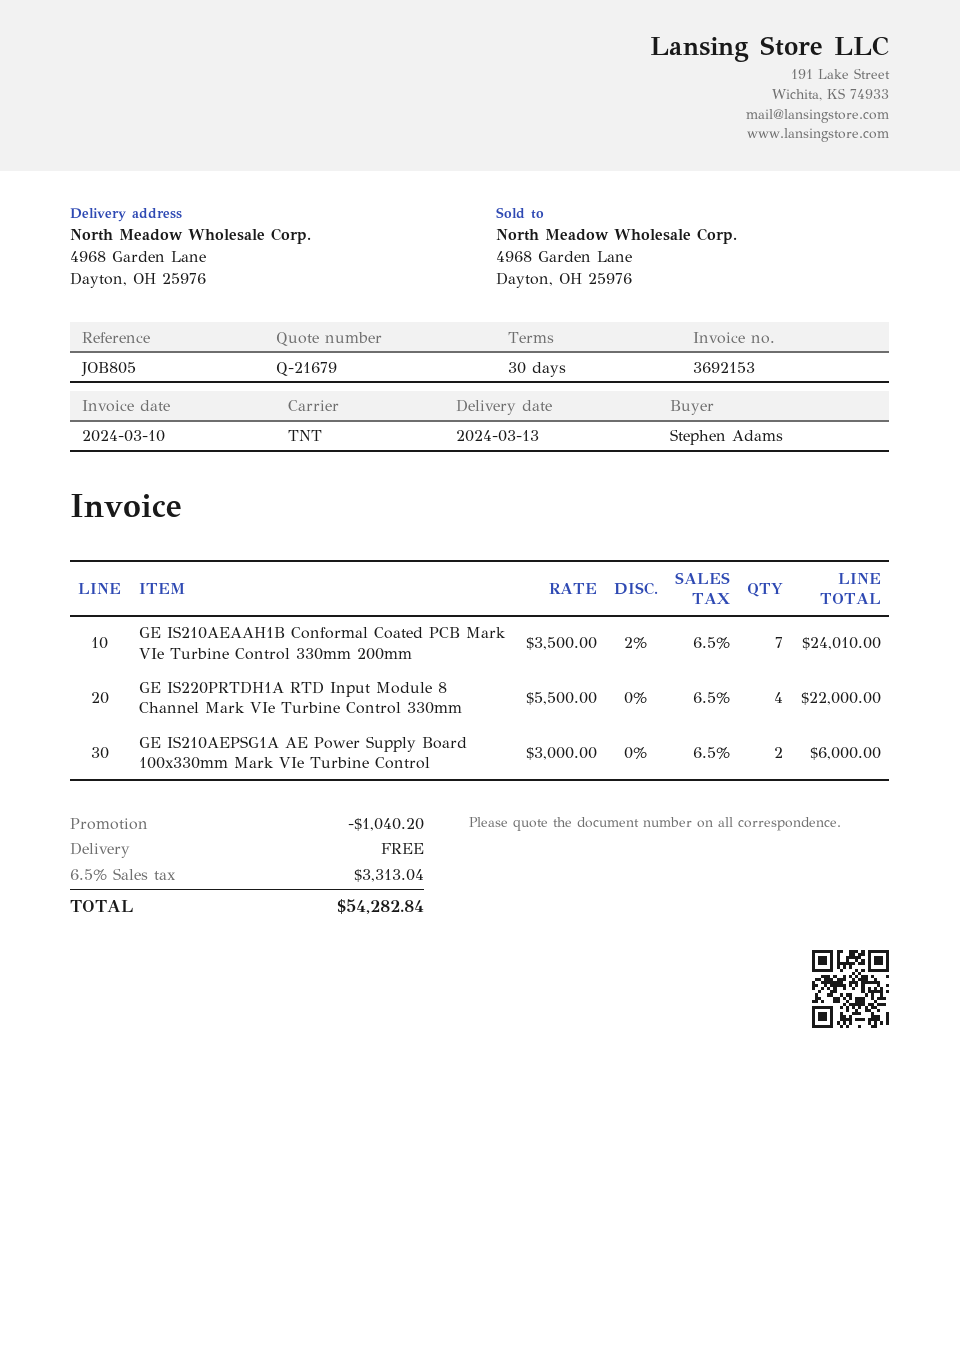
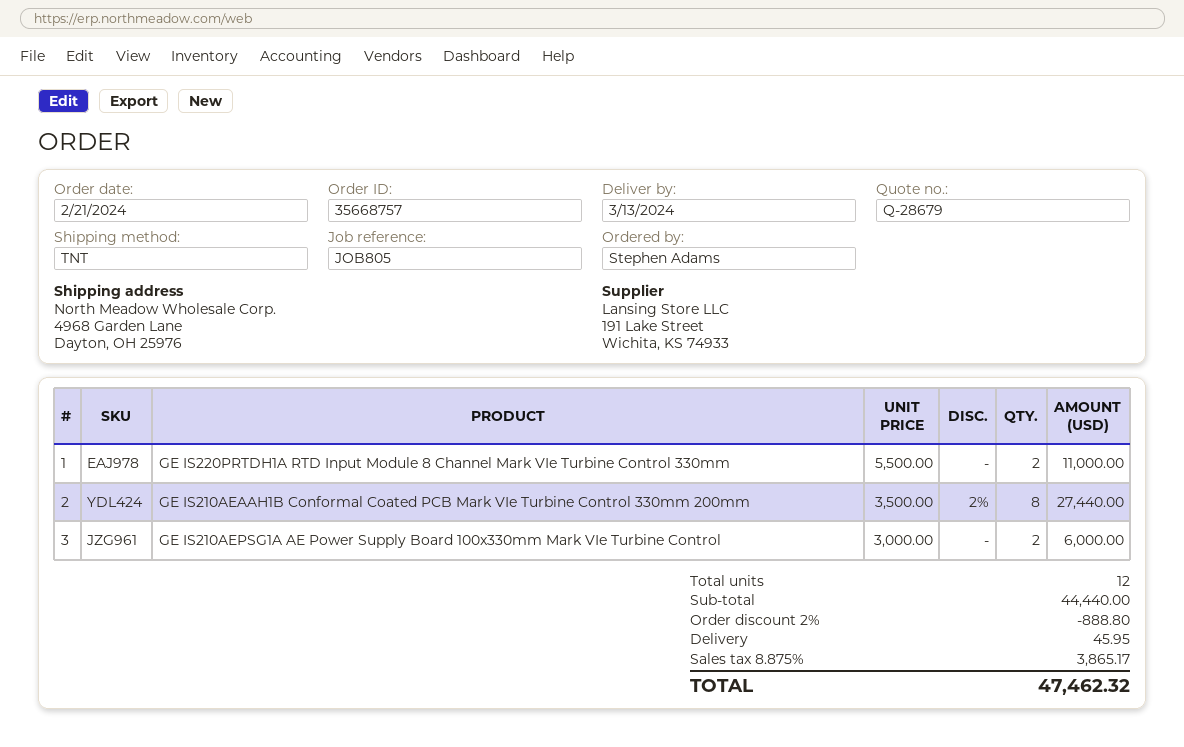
quote number: Q-21679 -> Q-28679
GE IS210AEAAH1B Conformal Coated PCB Mark VIe Turbine Control 330mm 200mm: 7 x 3500.00 - 2% = 24010.00 -> 8 x 3500.00 - 2% = 27440.00
GE IS220PRTDH1A RTD Input Module 8 Channel Mark VIe Turbine Control 330mm: 4 x 5500.00 = 22000.00 -> 2 x 5500.00 = 11000.00
discount: 1040.20 -> 888.80
shipping: 0.00 -> 45.95
tax: 6.5% = 3313.04 -> 8.875% = 3865.17
total: 54282.84 -> 47462.32

